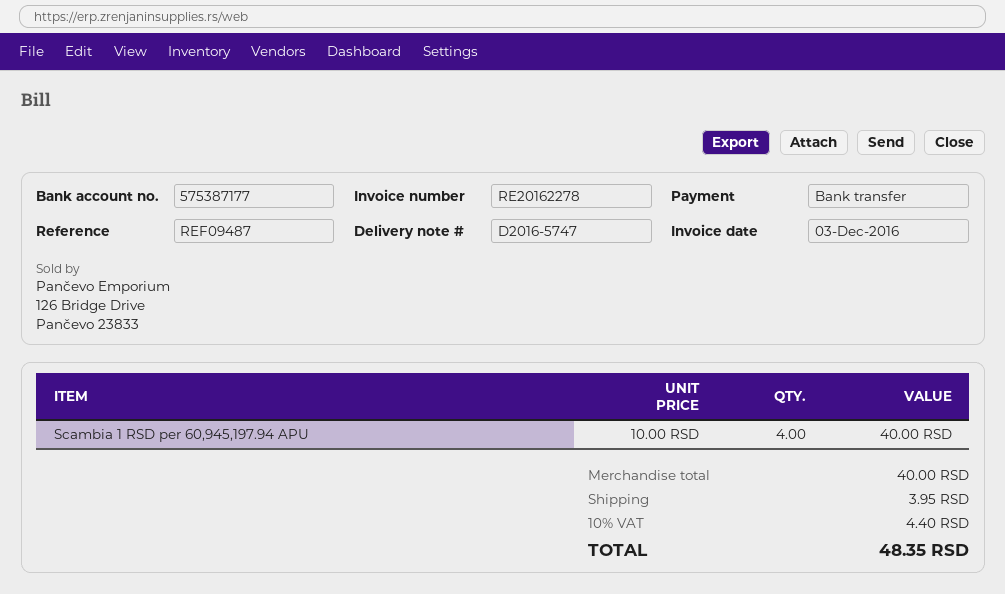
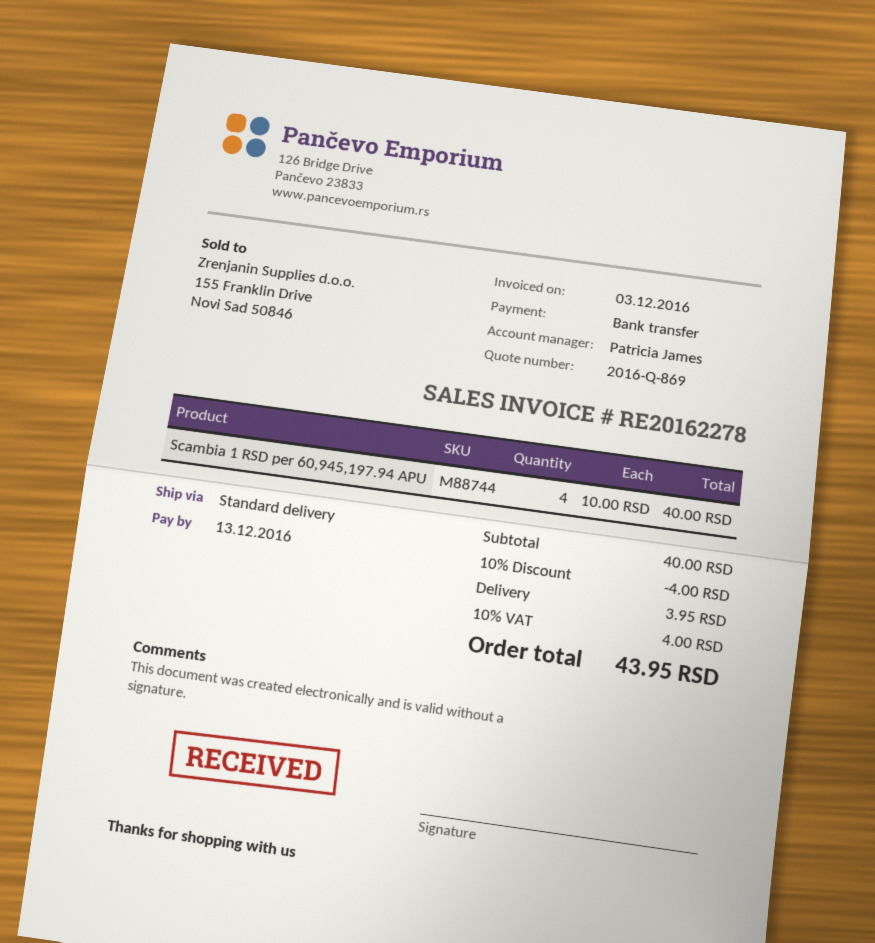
discount: none -> 10% = 4.00
tax: 10% = 4.40 -> 10% = 4.00
total: 48.35 -> 43.95

